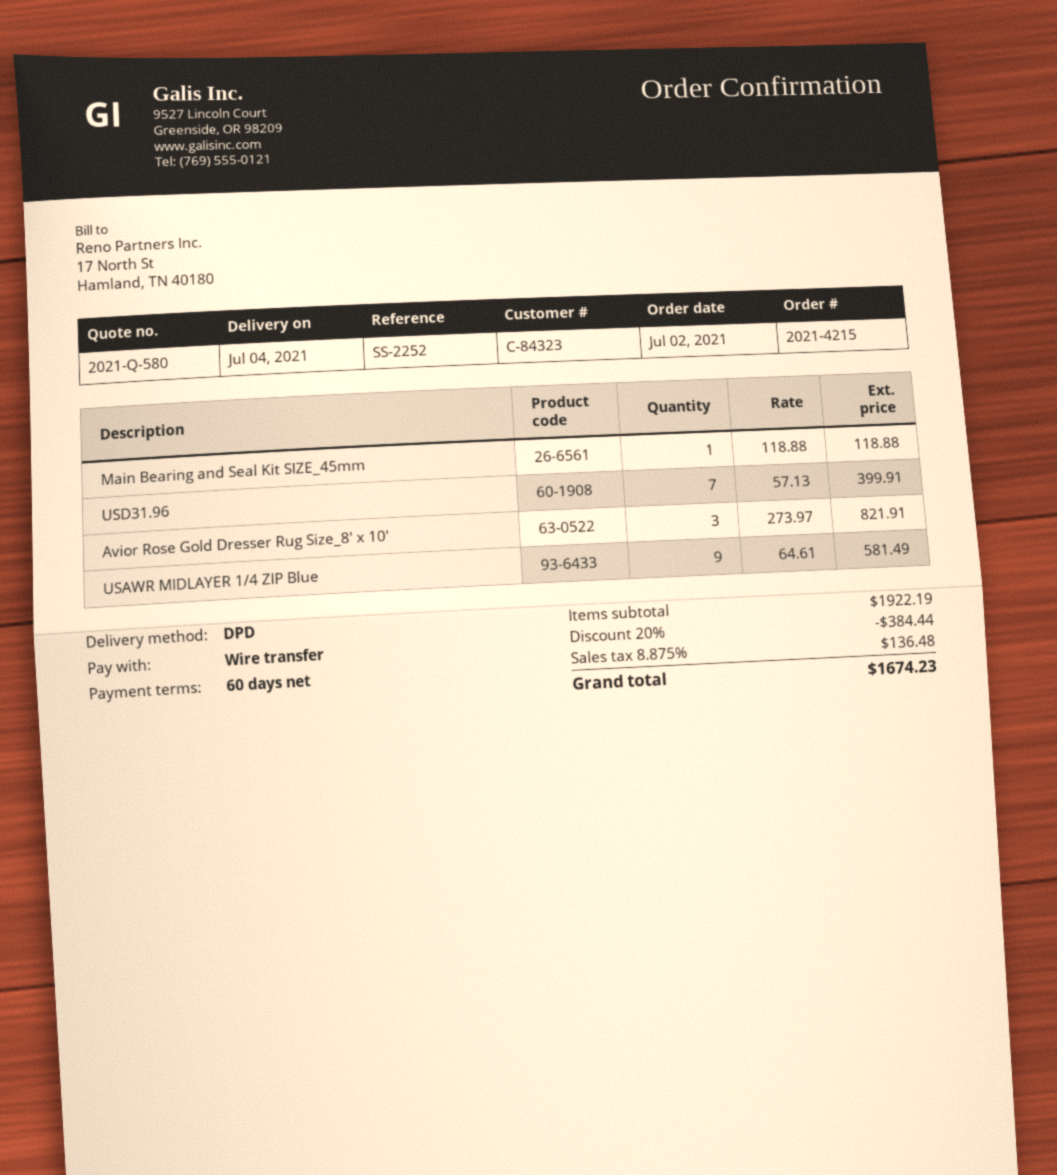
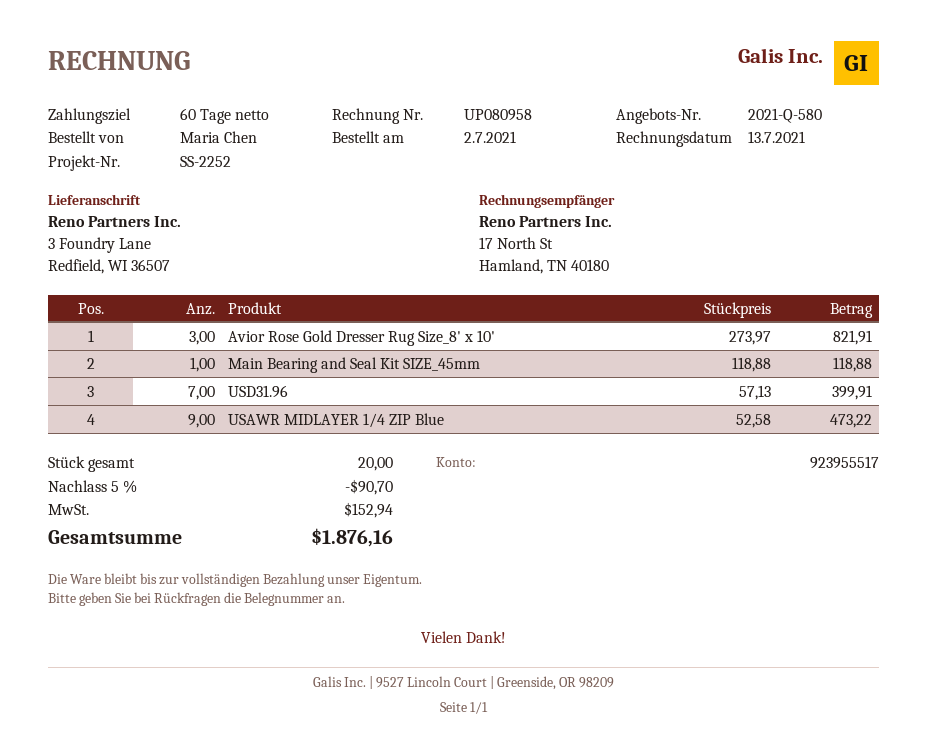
USAWR MIDLAYER 1/4 ZIP Blue: 9 x 64.61 = 581.49 -> 9 x 52.58 = 473.22
discount: 20% = 384.44 -> 5% = 90.70
tax: 136.48 -> 152.94
total: 1674.23 -> 1876.16

